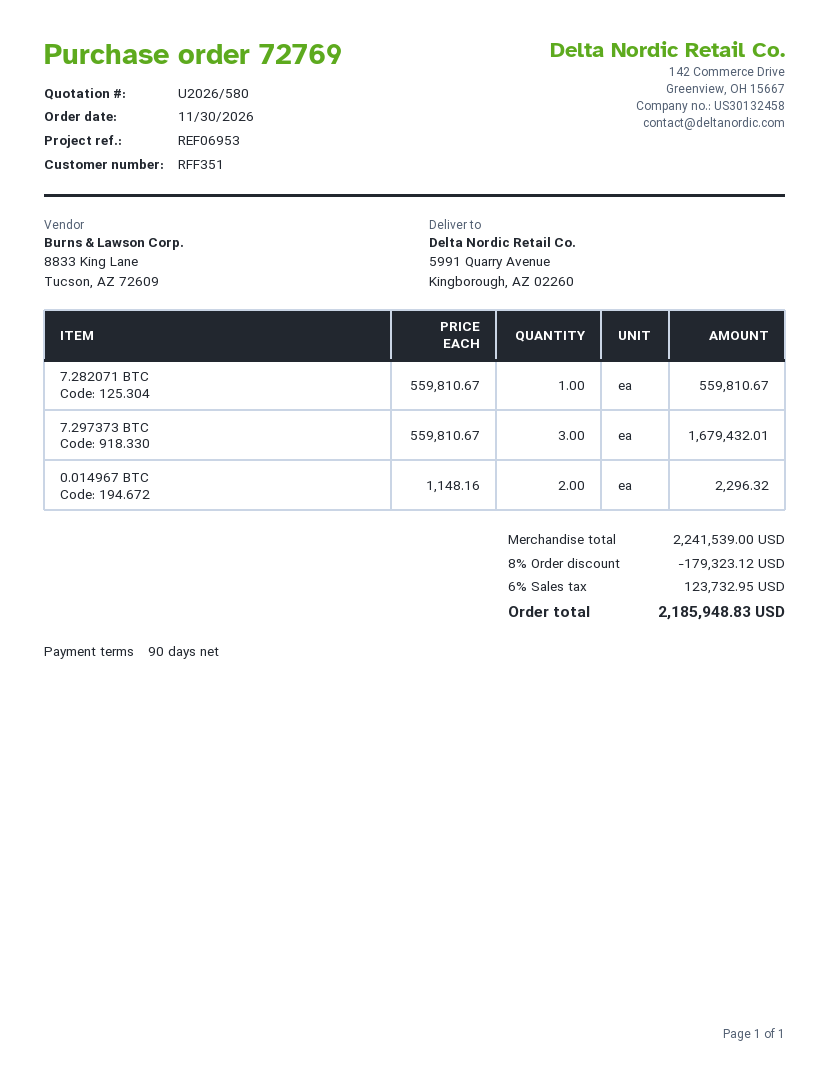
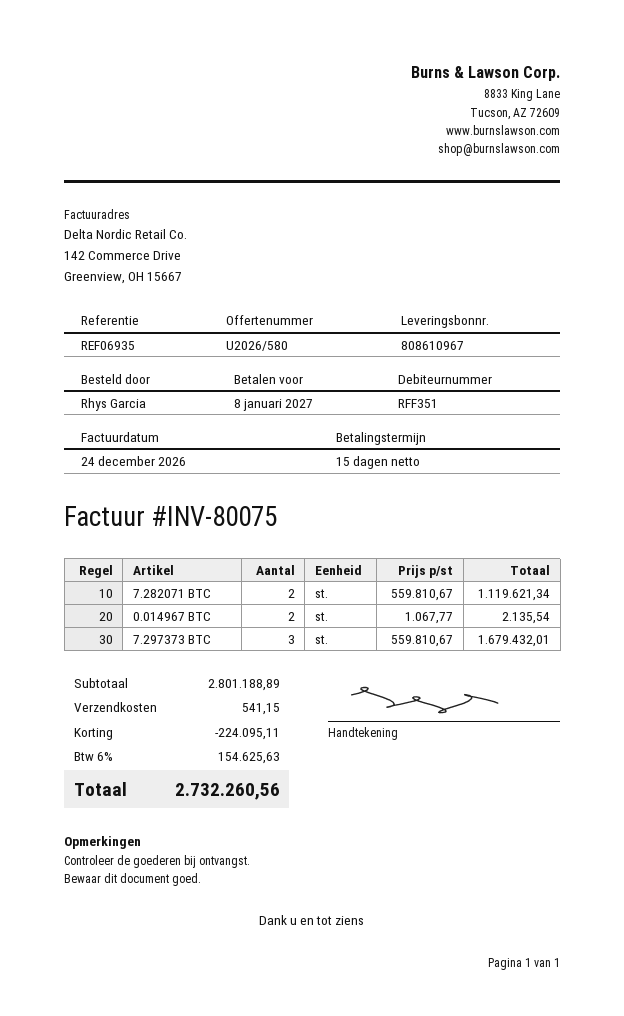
payment terms: 90 days -> 15 days
reference: REF06953 -> REF06935
7.282071 BTC: 1 x 559810.67 = 559810.67 -> 2 x 559810.67 = 1119621.34
0.014967 BTC: 2 x 1148.16 = 2296.32 -> 2 x 1067.77 = 2135.54
subtotal: 2241539.00 -> 2801188.89
discount: 179323.12 -> 224095.11
shipping: none -> 541.15
tax: 6% = 123732.95 -> 6% = 154625.63
total: 2185948.83 -> 2732260.56

